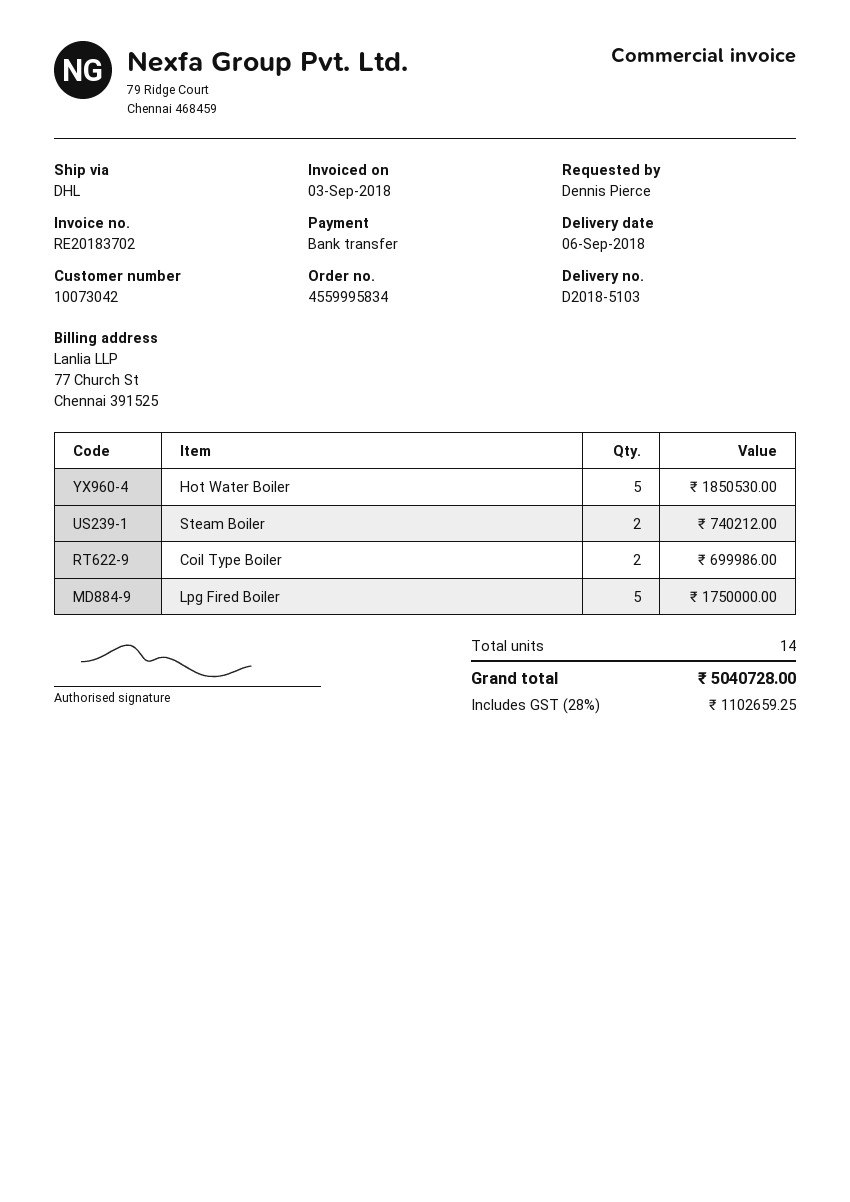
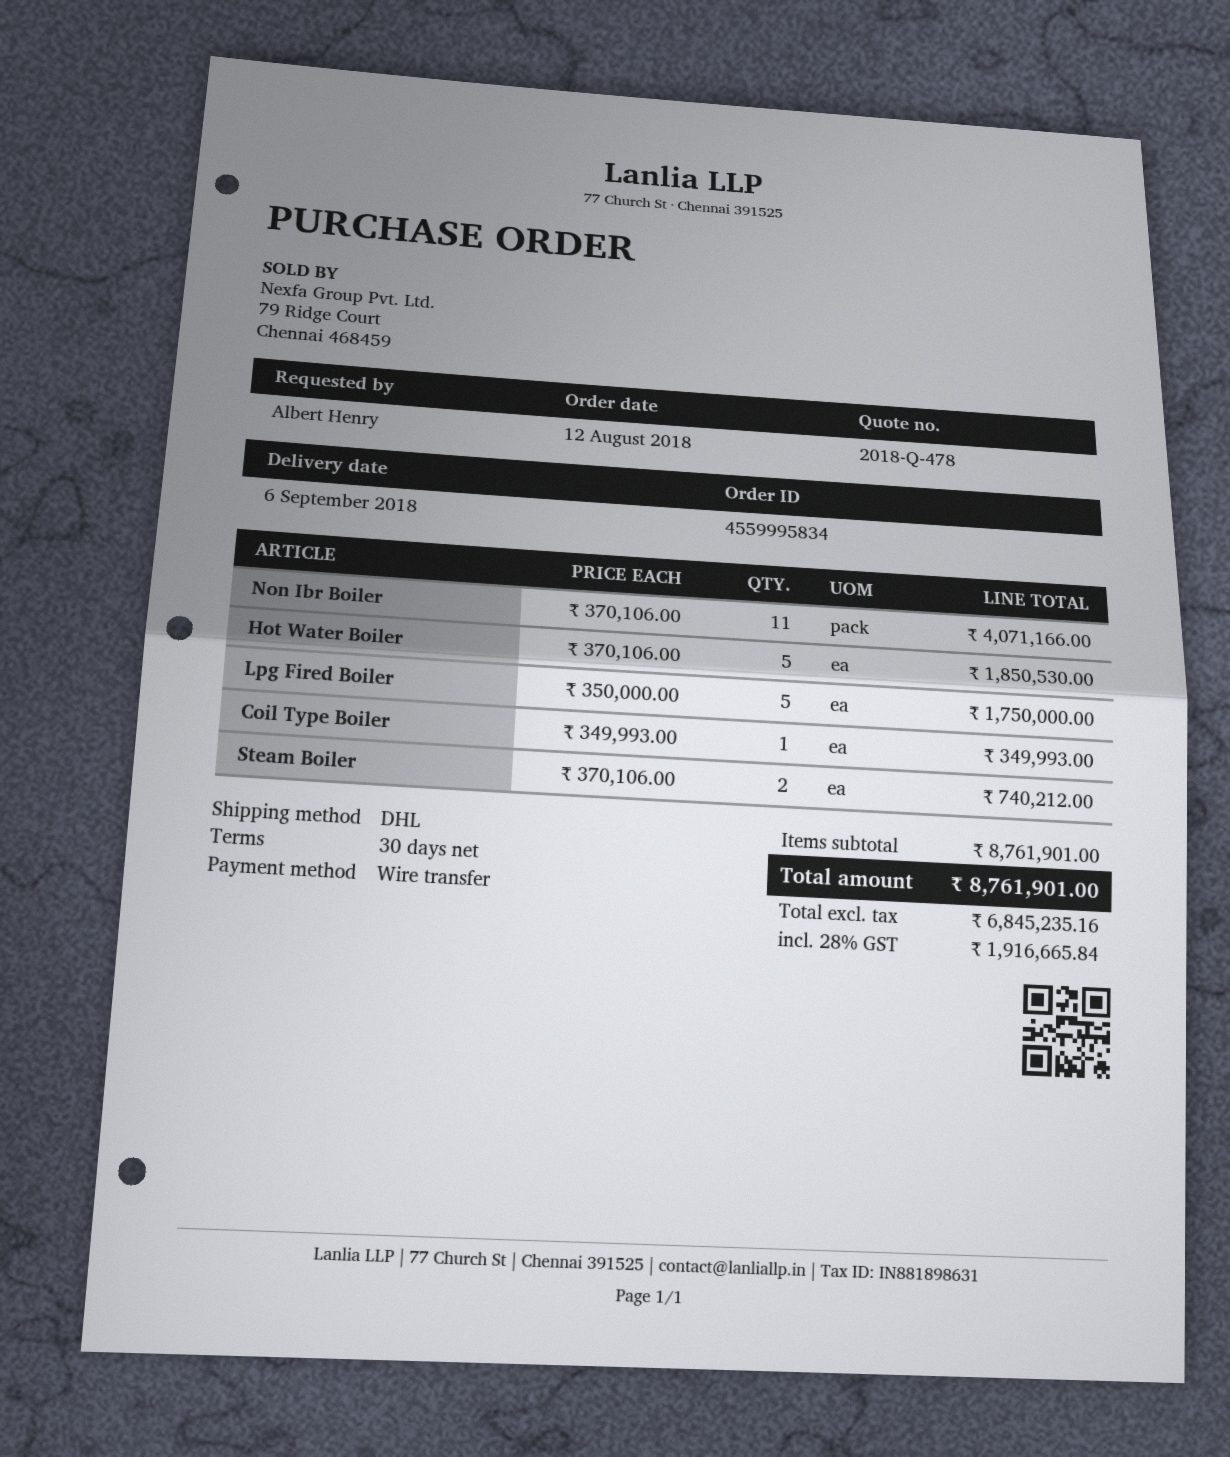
ordered by: Dennis Pierce -> Albert Henry
Coil Type Boiler: 2 for 699986.00 -> 1 for 349993.00
Non Ibr Boiler: none -> 11 for 4071166.00
tax: 28% = 1102659.25 -> 28% = 1916665.84
total: 5040728.00 -> 8761901.00

